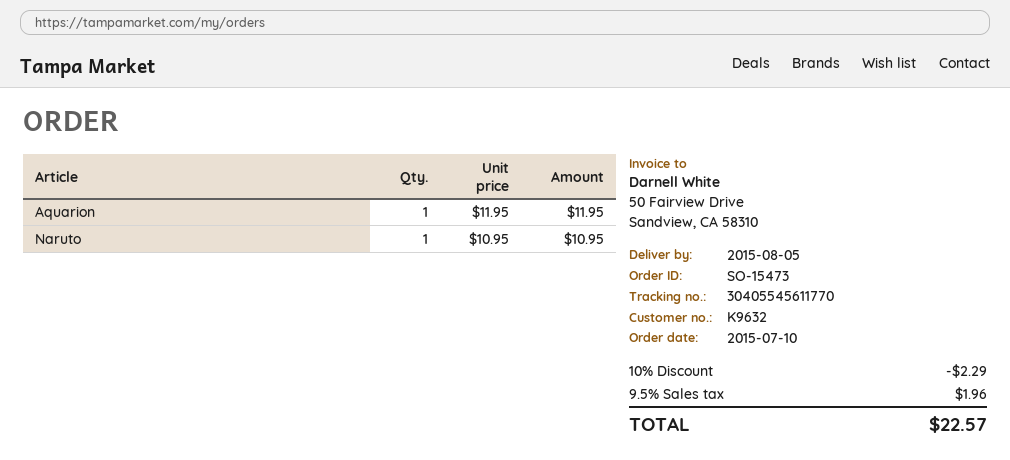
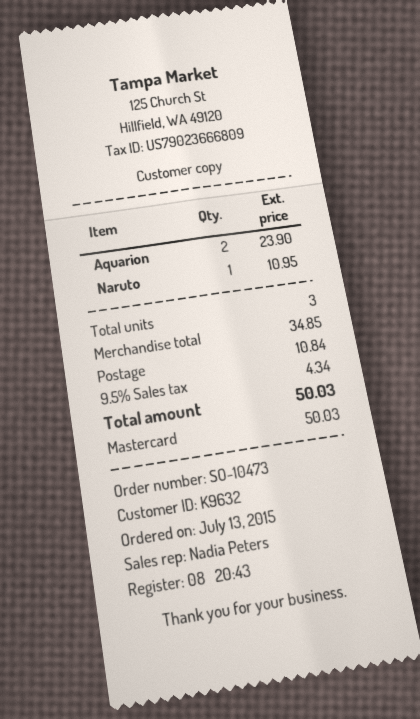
order number: SO-15473 -> SO-10473
order date: 2015-07-10 -> 2015-07-13
Aquarion: 1 for 11.95 -> 2 for 23.90
discount: 10% = 2.29 -> none
shipping: none -> 10.84
tax: 9.5% = 1.96 -> 9.5% = 4.34
total: 22.57 -> 50.03

